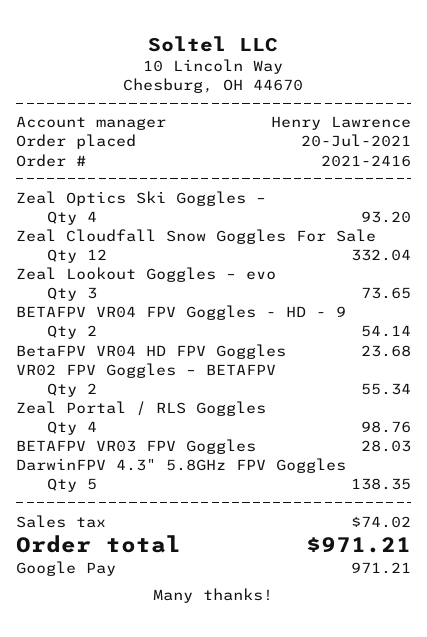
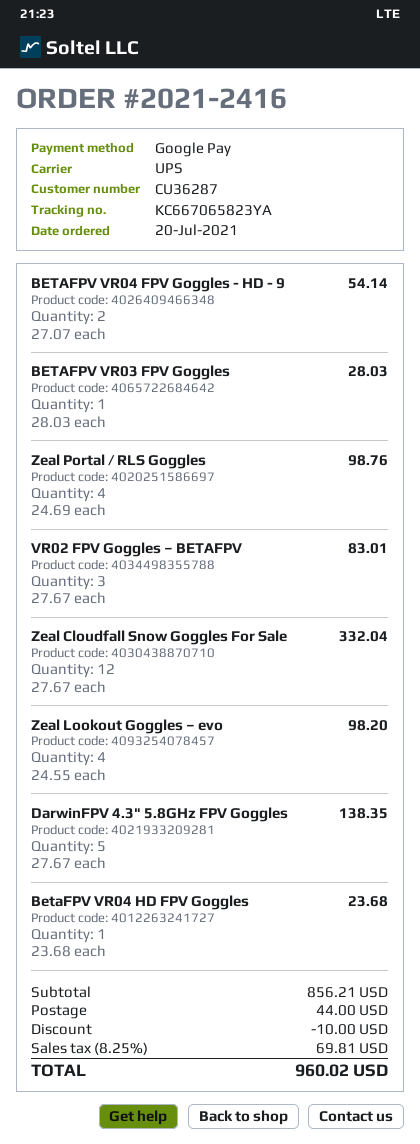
Zeal Optics Ski Goggles –: 4 for 93.20 -> none
Zeal Lookout Goggles – evo: 3 for 73.65 -> 4 for 98.20
VR02 FPV Goggles – BETAFPV: 2 for 55.34 -> 3 for 83.01
discount: none -> 10.00
shipping: none -> 44.00
tax: 74.02 -> 69.81
total: 971.21 -> 960.02

